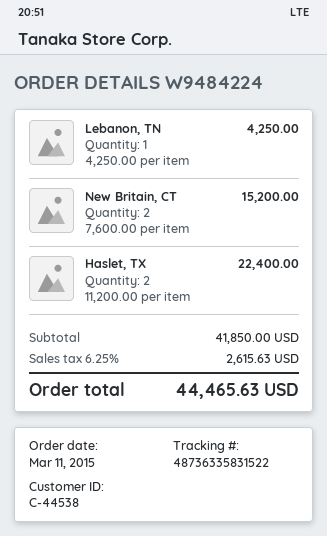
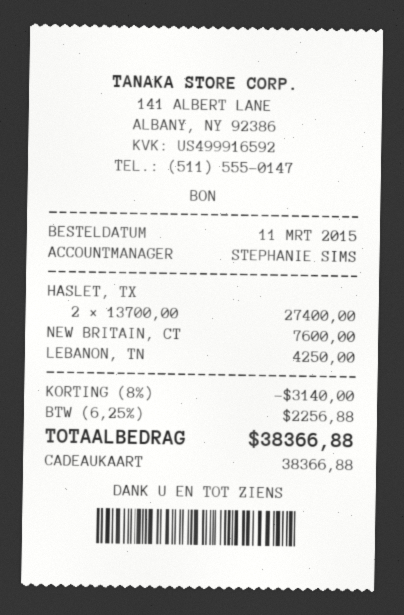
New Britain, CT: 2 x 7600.00 = 15200.00 -> 1 x 7600.00 = 7600.00
Haslet, TX: 2 x 11200.00 = 22400.00 -> 2 x 13700.00 = 27400.00
discount: none -> 8% = 3140.00
tax: 6.25% = 2615.63 -> 6.25% = 2256.88
total: 44465.63 -> 38366.88

